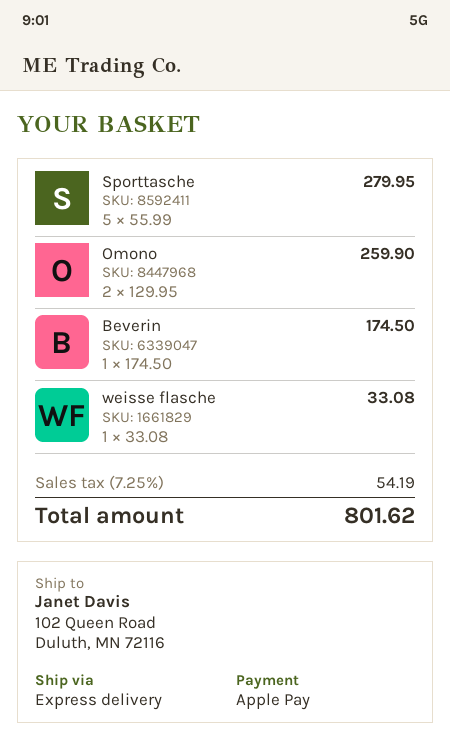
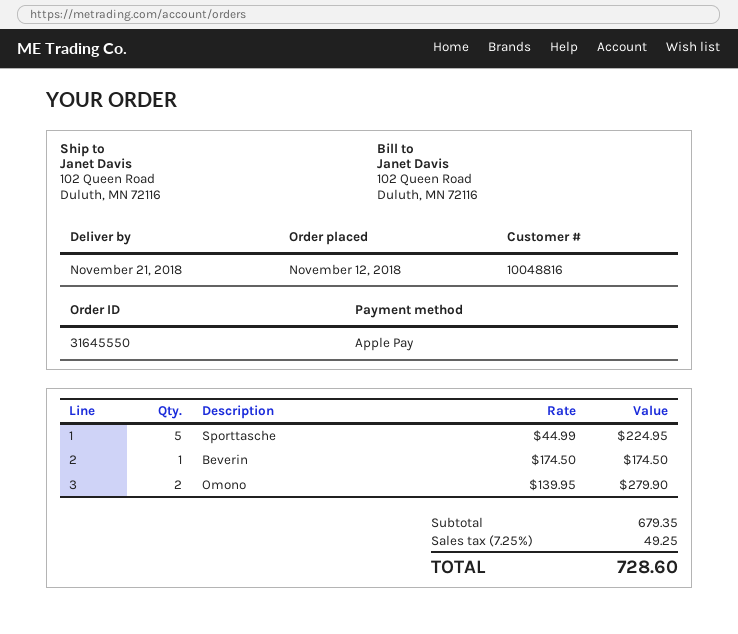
Sporttasche: 5 x 55.99 = 279.95 -> 5 x 44.99 = 224.95
Omono: 2 x 129.95 = 259.90 -> 2 x 139.95 = 279.90
weisse flasche: 1 x 33.08 = 33.08 -> none
tax: 7.25% = 54.19 -> 7.25% = 49.25
total: 801.62 -> 728.60

